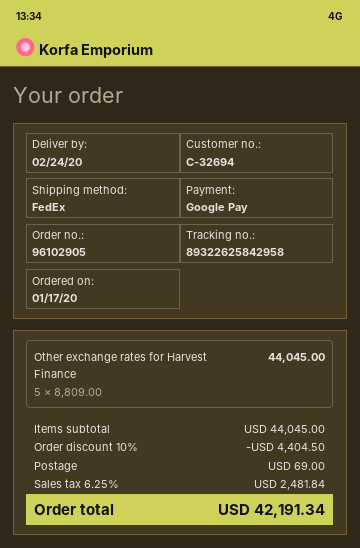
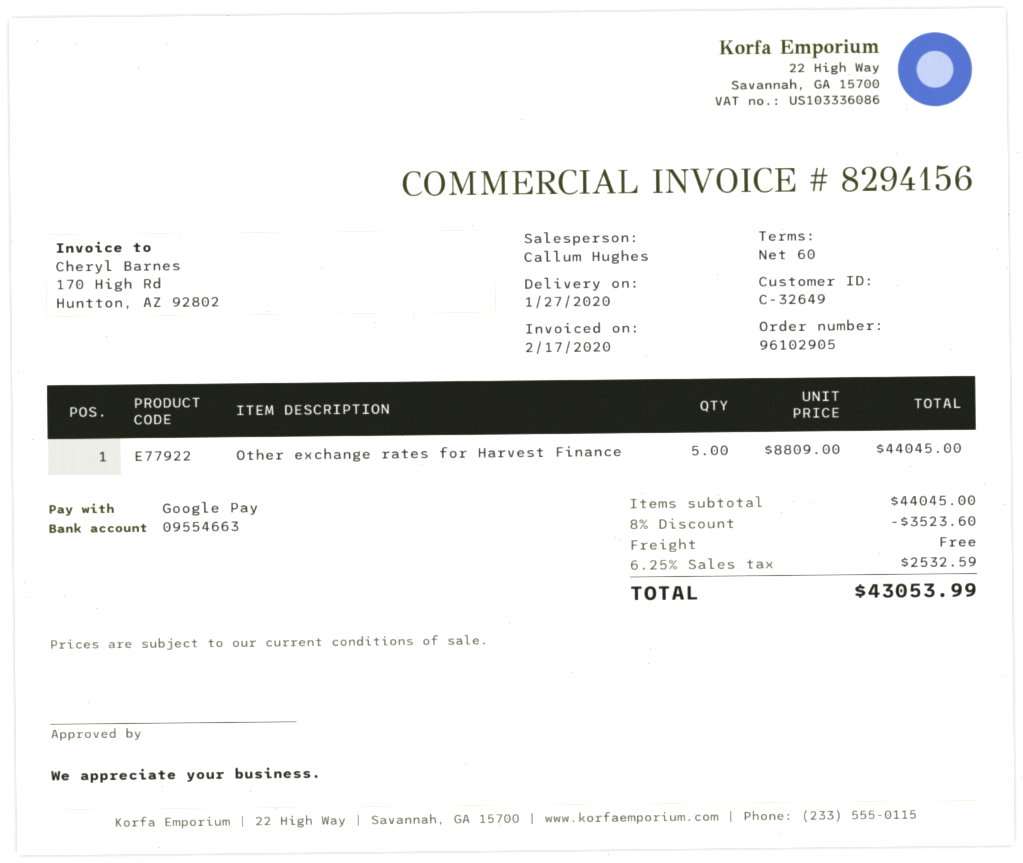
delivery date: 2020-02-24 -> 2020-01-27
customer number: C-32694 -> C-32649
discount: 10% = 4404.50 -> 8% = 3523.60
shipping: 69.00 -> 0.00
tax: 6.25% = 2481.84 -> 6.25% = 2532.59
total: 42191.34 -> 43053.99

